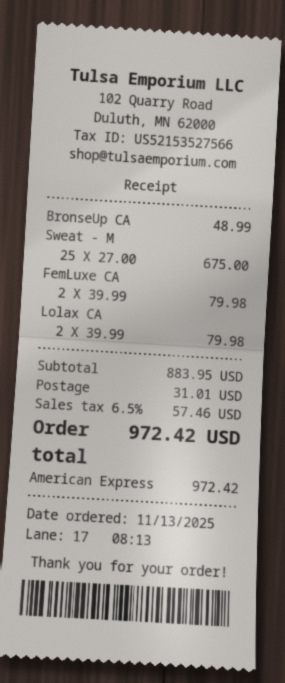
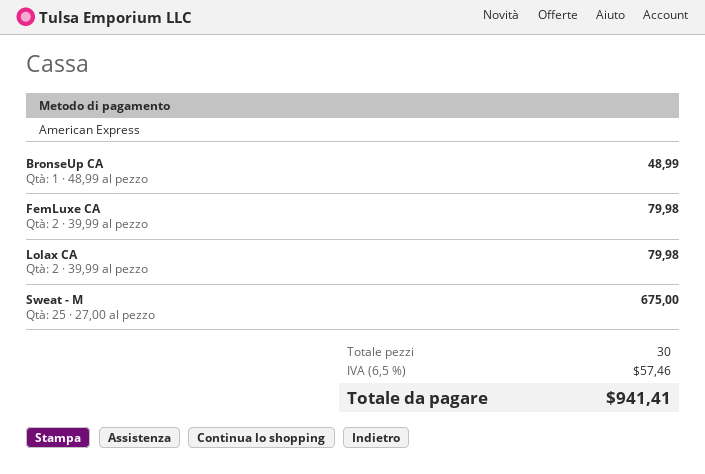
shipping: 31.01 -> none
total: 972.42 -> 941.41

